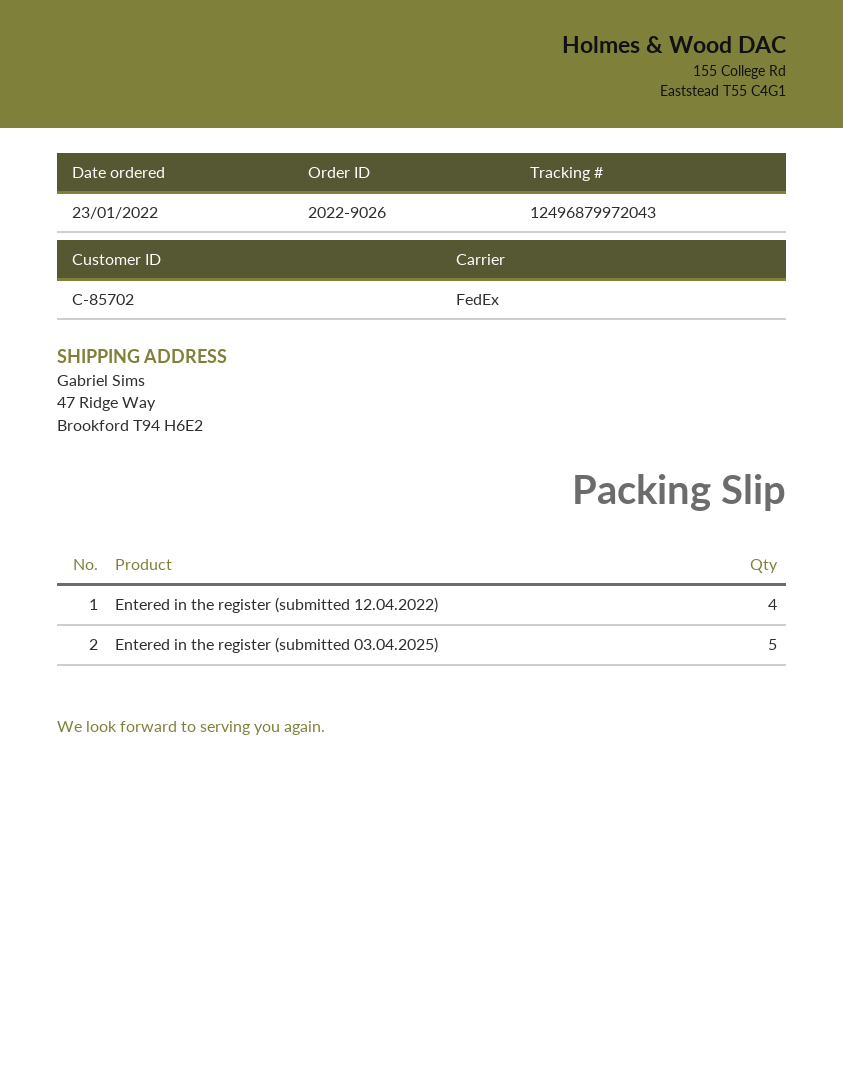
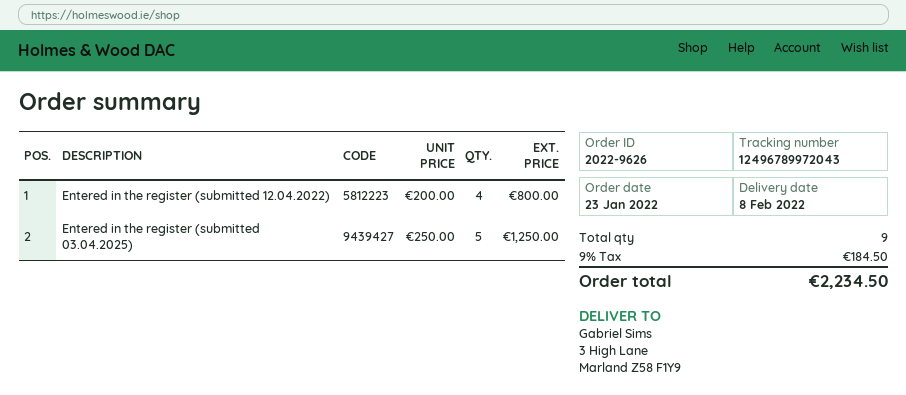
order number: 2022-9026 -> 2022-9626
tracking number: 12496879972043 -> 12496789972043
ship to: 47 Ridge Way, Brookford T94 H6E2 -> 3 High Lane, Marland Z58 F1Y9

